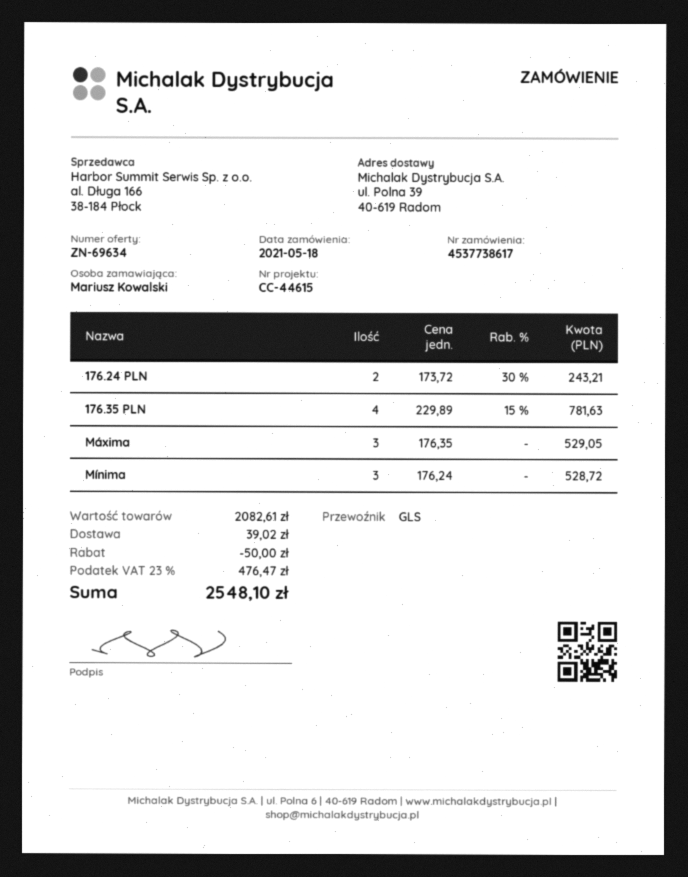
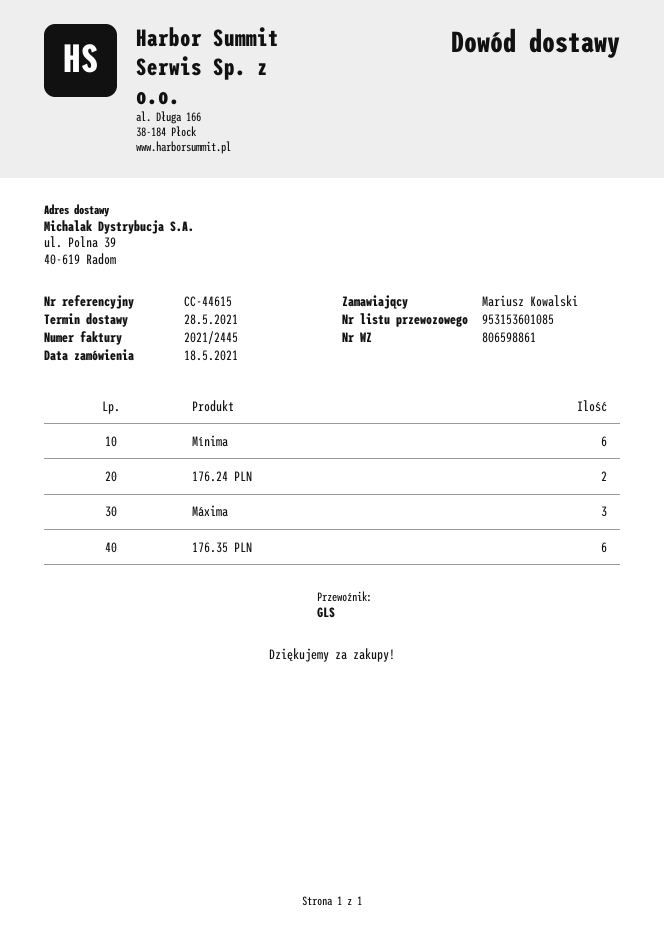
176.35 PLN: 4 -> 6
Mínima: 3 -> 6

